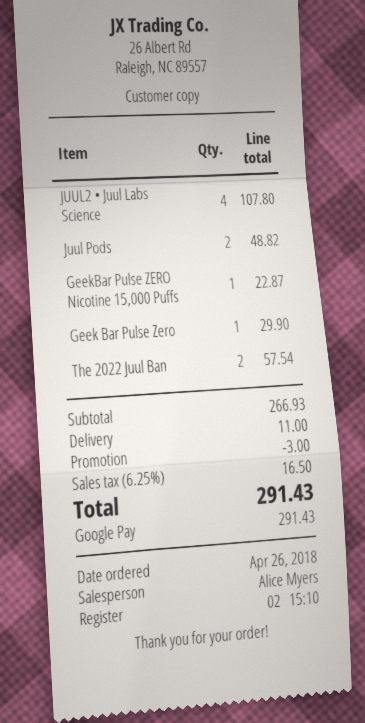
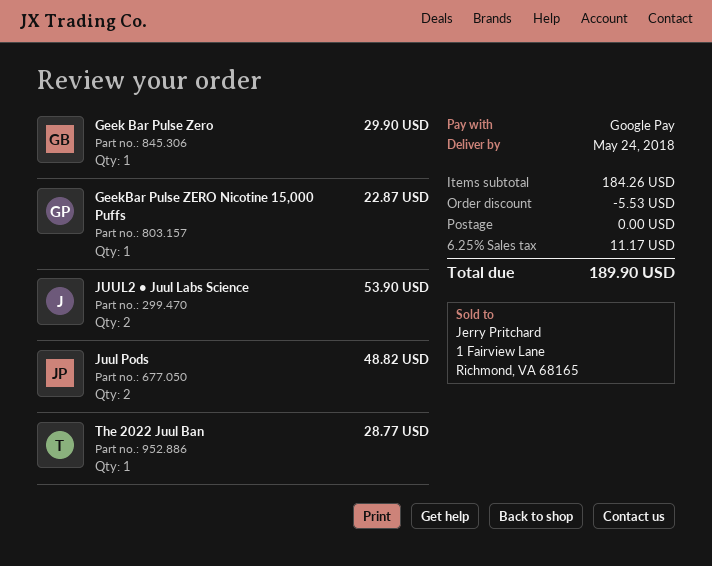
JUUL2 • Juul Labs Science: 4 for 107.80 -> 2 for 53.90
The 2022 Juul Ban: 2 for 57.54 -> 1 for 28.77
subtotal: 266.93 -> 184.26
discount: 3.00 -> 5.53
shipping: 11.00 -> 0.00
tax: 6.25% = 16.50 -> 6.25% = 11.17
total: 291.43 -> 189.90

